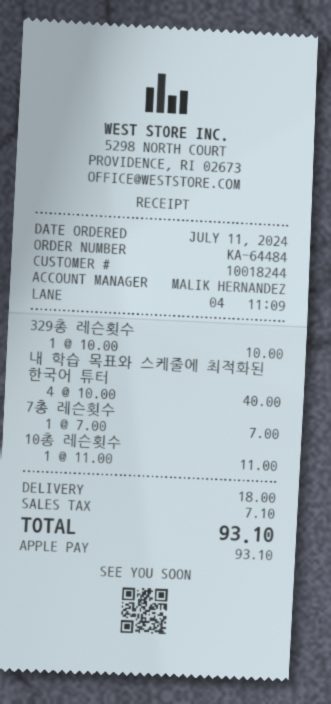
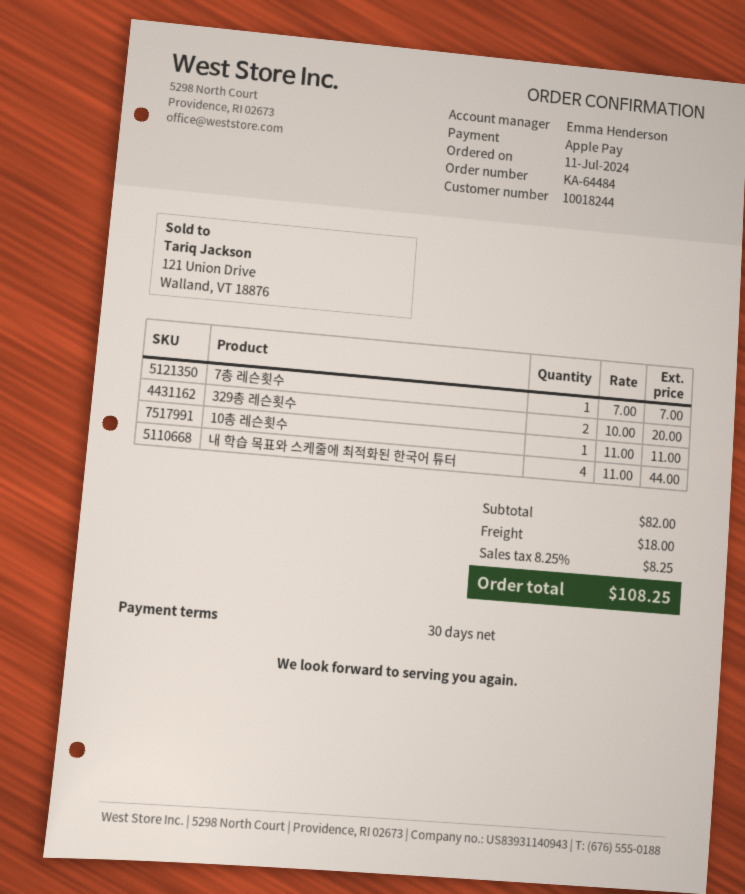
sales rep: MALIK HERNANDEZ -> Emma Henderson
329총 레슨횟수: 1 x 10.00 = 10.00 -> 2 x 10.00 = 20.00
내 학습 목표와 스케줄에 최적화된 한국어 튜터: 4 x 10.00 = 40.00 -> 4 x 11.00 = 44.00
tax: 7.10 -> 8.25
total: 93.10 -> 108.25

